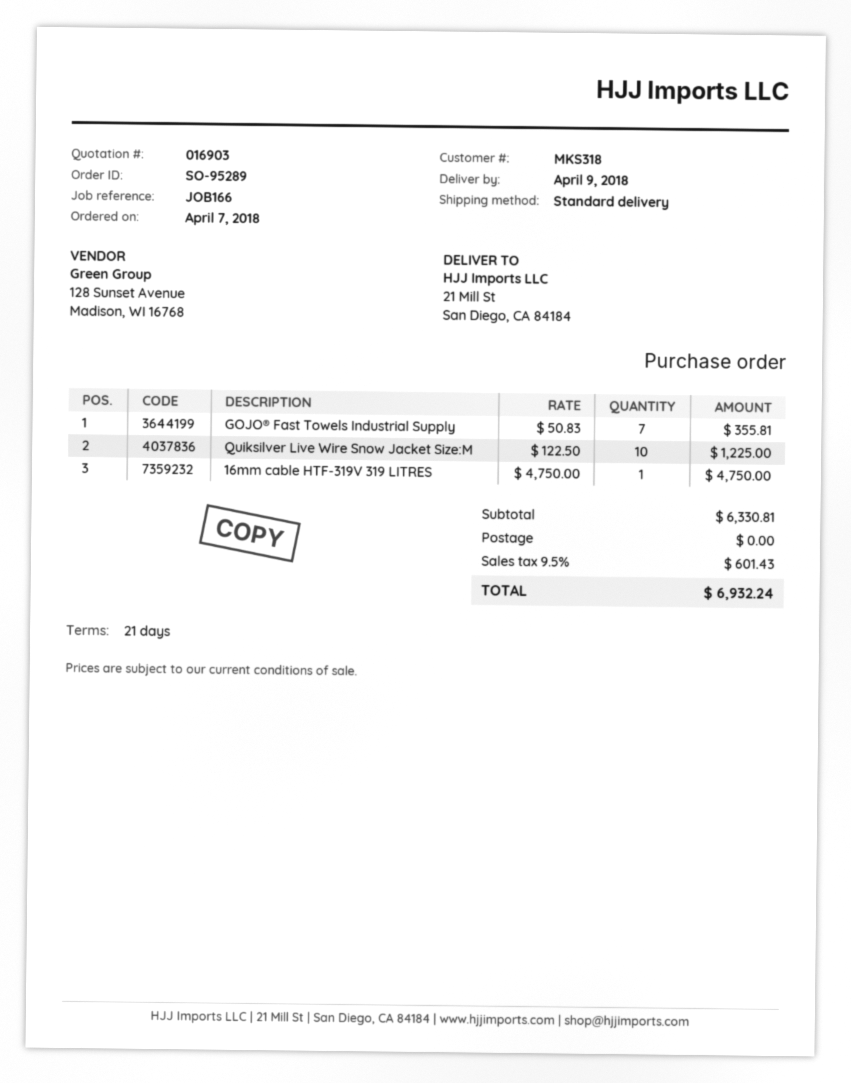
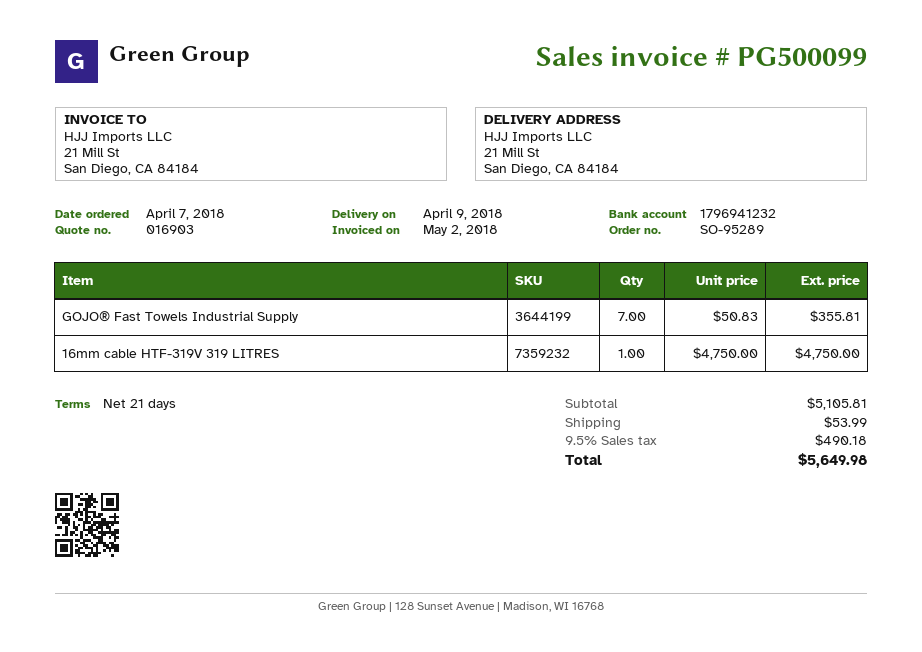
Quiksilver Live Wire Snow Jacket Size:M: 10 x 122.50 = 1225.00 -> none
subtotal: 6330.81 -> 5105.81
shipping: 0.00 -> 53.99
tax: 9.5% = 601.43 -> 9.5% = 490.18
total: 6932.24 -> 5649.98

